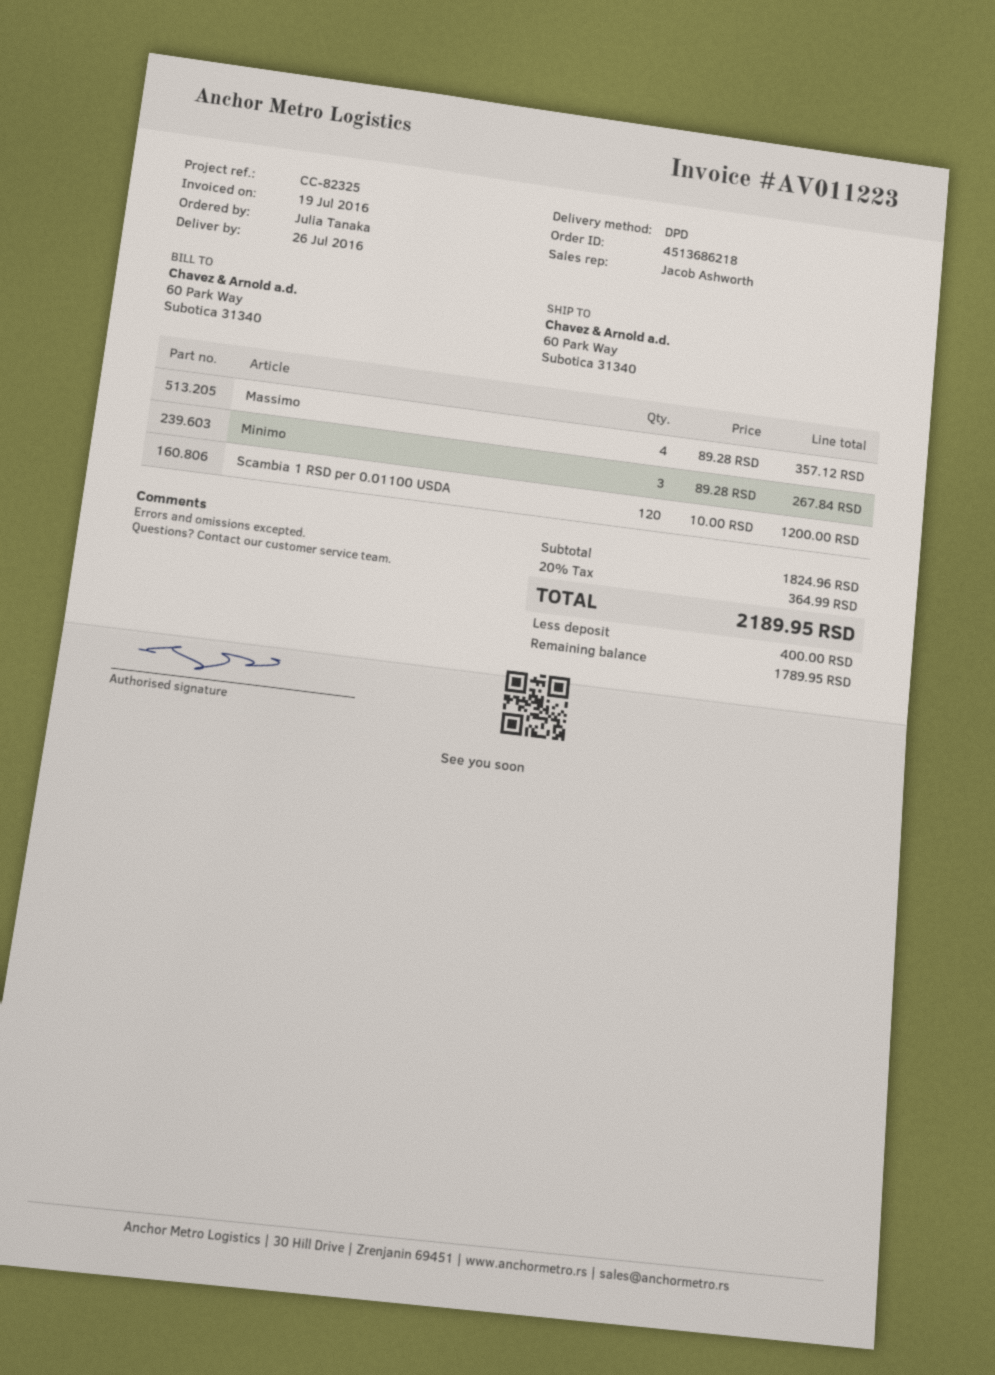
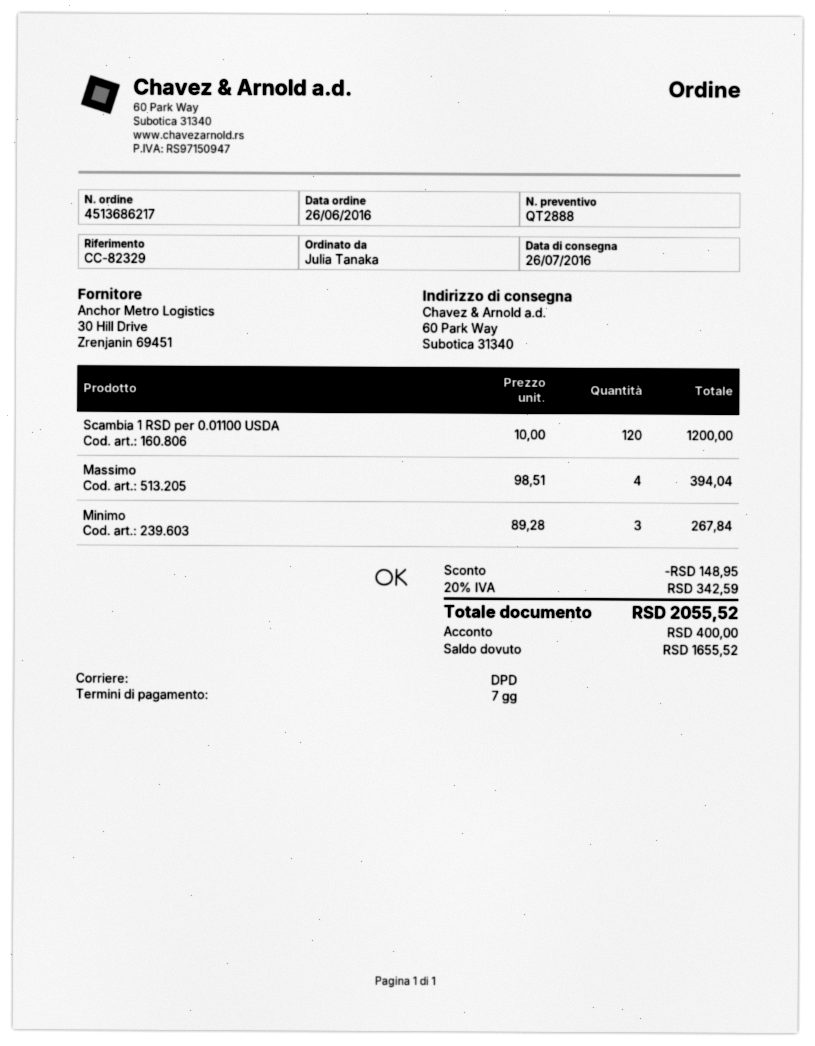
order number: 4513686218 -> 4513686217
reference: CC-82325 -> CC-82329
Massimo: 4 x 89.28 = 357.12 -> 4 x 98.51 = 394.04
discount: none -> 148.95
tax: 20% = 364.99 -> 20% = 342.59
total: 2189.95 -> 2055.52
balance: 1789.95 -> 1655.52

